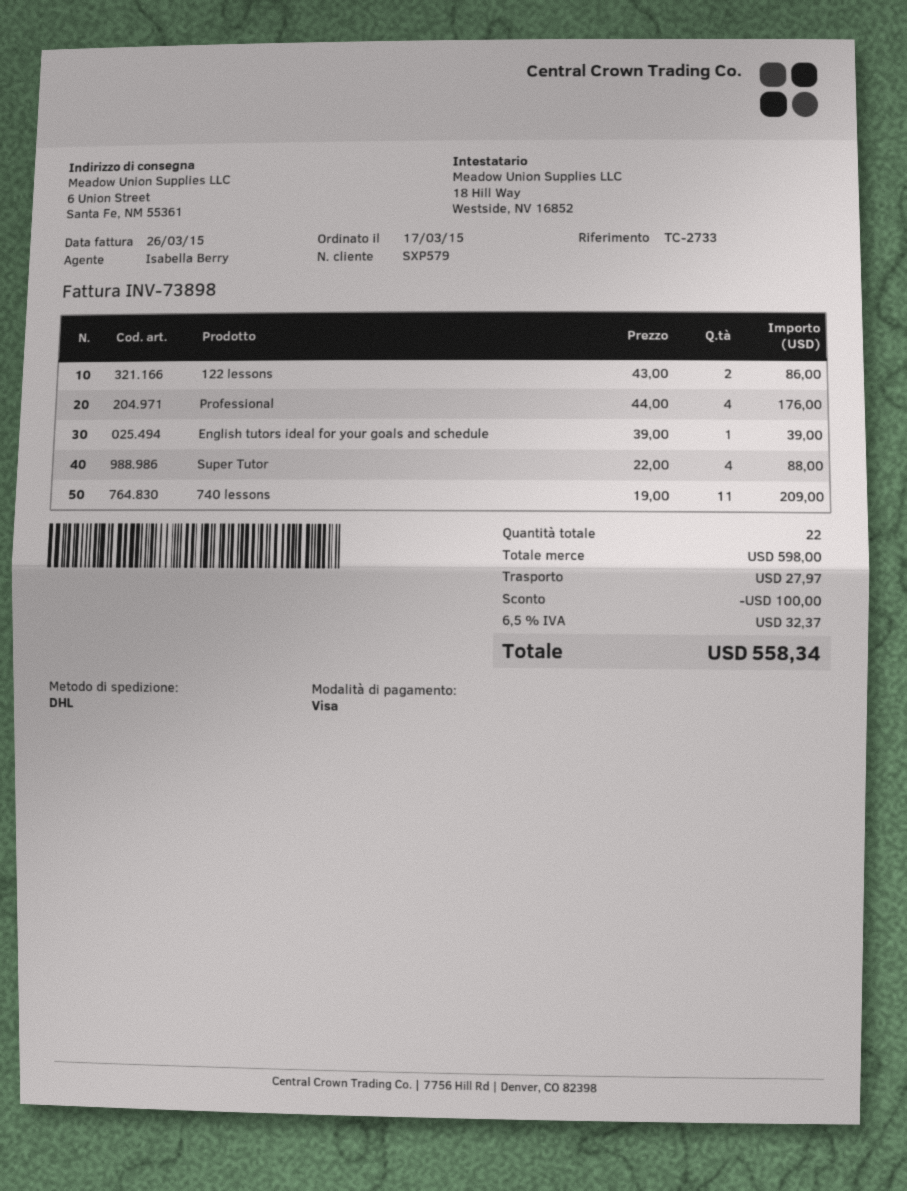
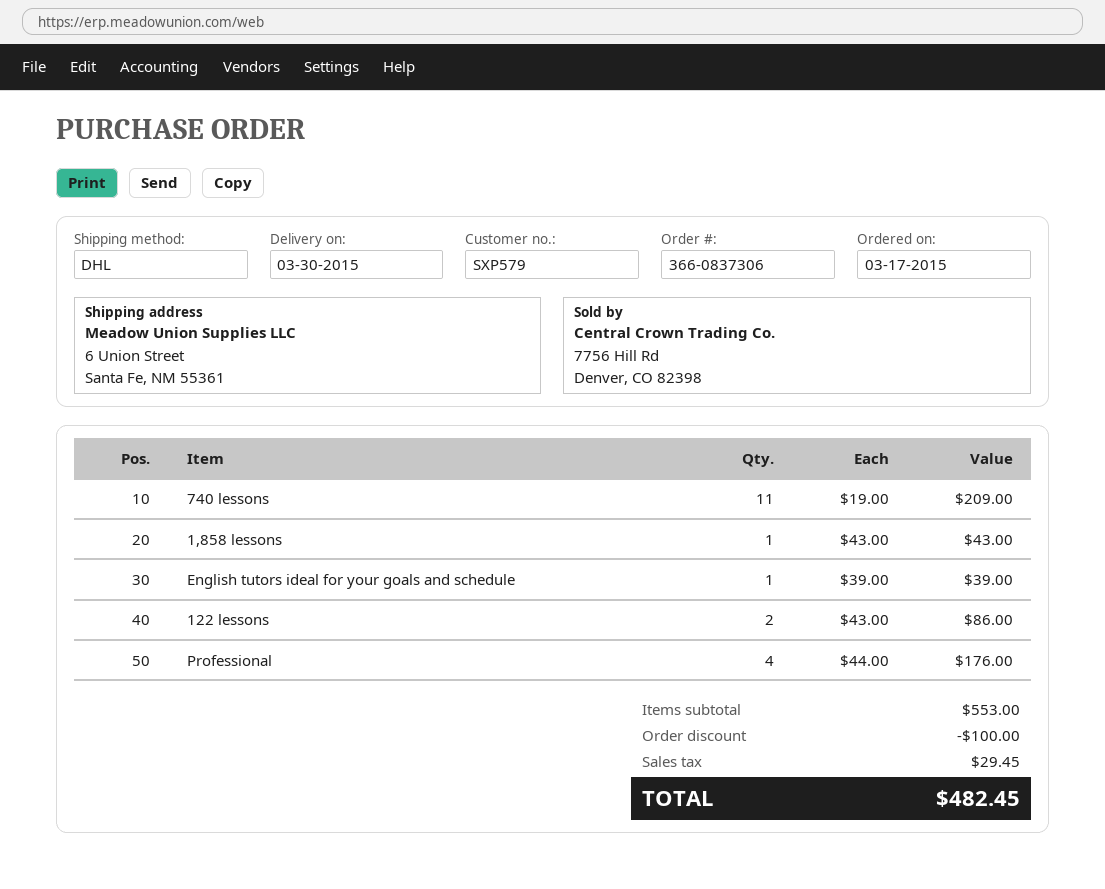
Super Tutor: 4 x 22.00 = 88.00 -> none
1,858 lessons: none -> 1 x 43.00 = 43.00
subtotal: 598.00 -> 553.00
shipping: 27.97 -> none
tax: 32.37 -> 29.45
total: 558.34 -> 482.45

